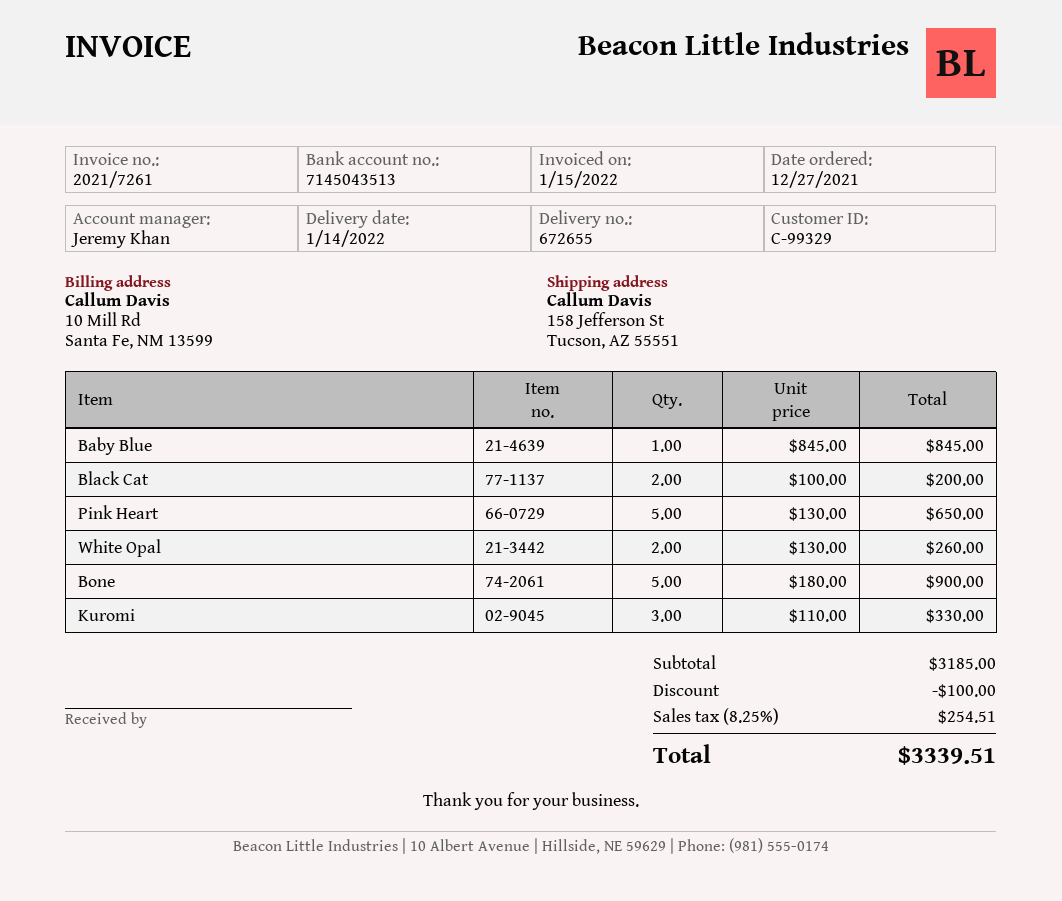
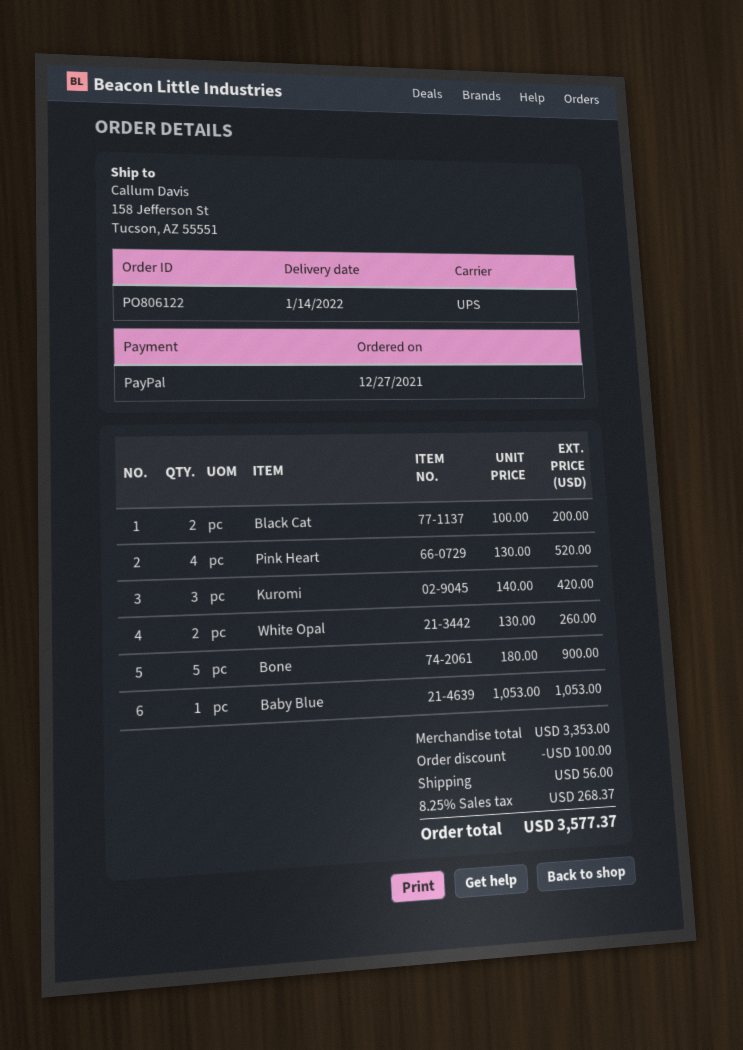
Baby Blue: 1 x 845.00 = 845.00 -> 1 x 1053.00 = 1053.00
Pink Heart: 5 x 130.00 = 650.00 -> 4 x 130.00 = 520.00
Kuromi: 3 x 110.00 = 330.00 -> 3 x 140.00 = 420.00
subtotal: 3185.00 -> 3353.00
shipping: none -> 56.00
tax: 8.25% = 254.51 -> 8.25% = 268.37
total: 3339.51 -> 3577.37

